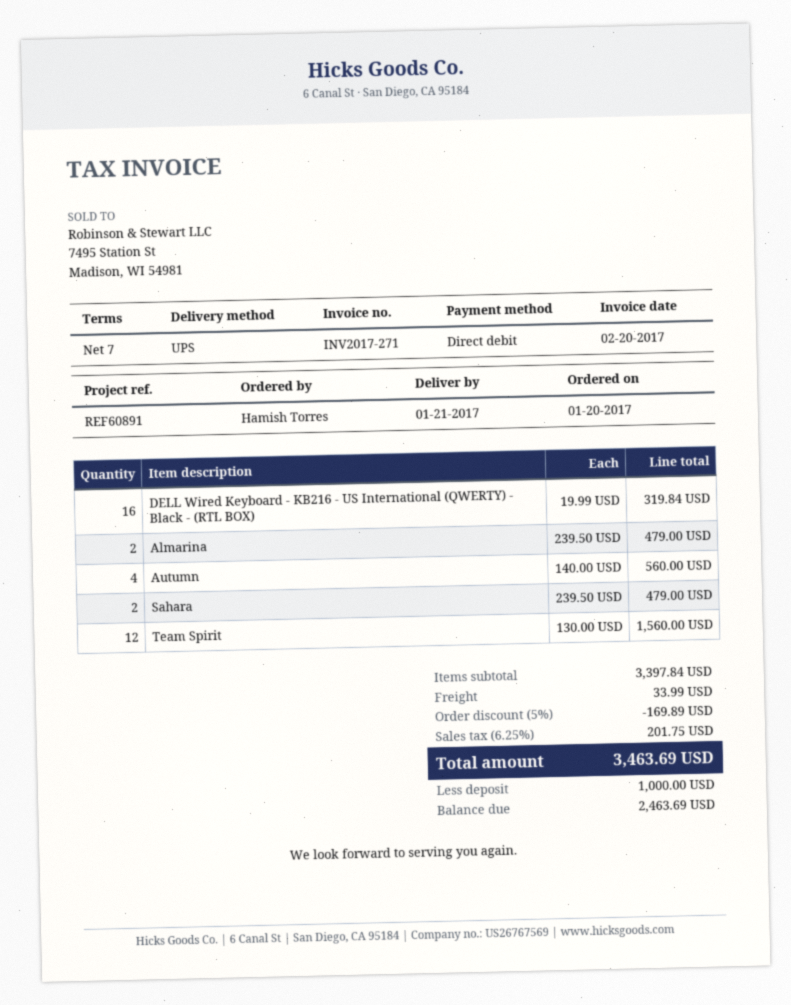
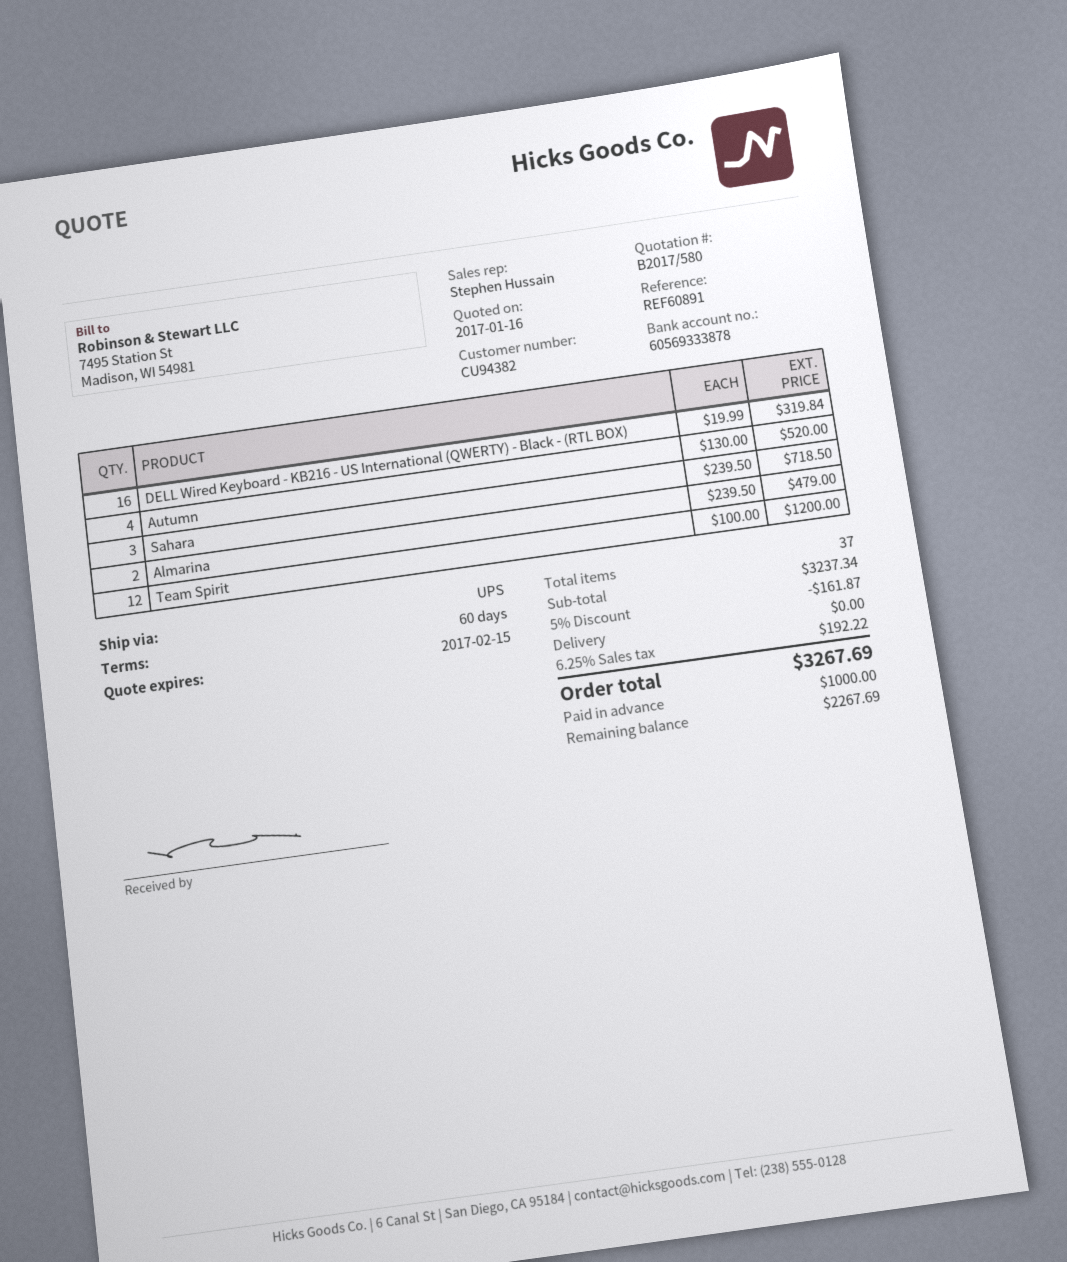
payment terms: 7 days -> 60 days
Autumn: 4 x 140.00 = 560.00 -> 4 x 130.00 = 520.00
Sahara: 2 x 239.50 = 479.00 -> 3 x 239.50 = 718.50
Team Spirit: 12 x 130.00 = 1560.00 -> 12 x 100.00 = 1200.00
subtotal: 3397.84 -> 3237.34
discount: 5% = 169.89 -> 5% = 161.87
shipping: 33.99 -> 0.00
tax: 6.25% = 201.75 -> 6.25% = 192.22
total: 3463.69 -> 3267.69
balance: 2463.69 -> 2267.69

